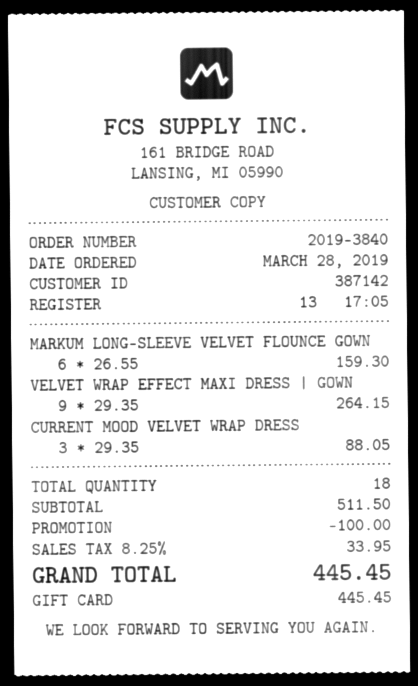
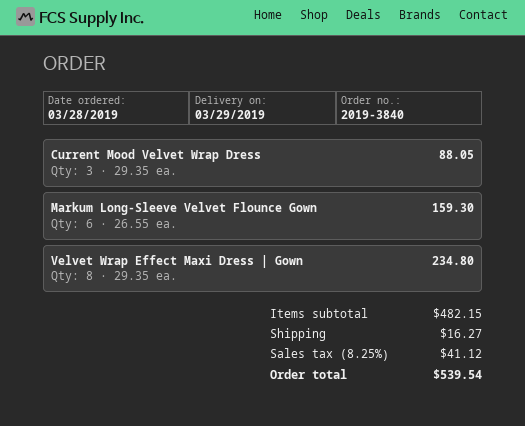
VELVET WRAP EFFECT MAXI DRESS | GOWN: 9 x 29.35 = 264.15 -> 8 x 29.35 = 234.80
subtotal: 511.50 -> 482.15
discount: 100.00 -> none
shipping: none -> 16.27
tax: 8.25% = 33.95 -> 8.25% = 41.12
total: 445.45 -> 539.54

